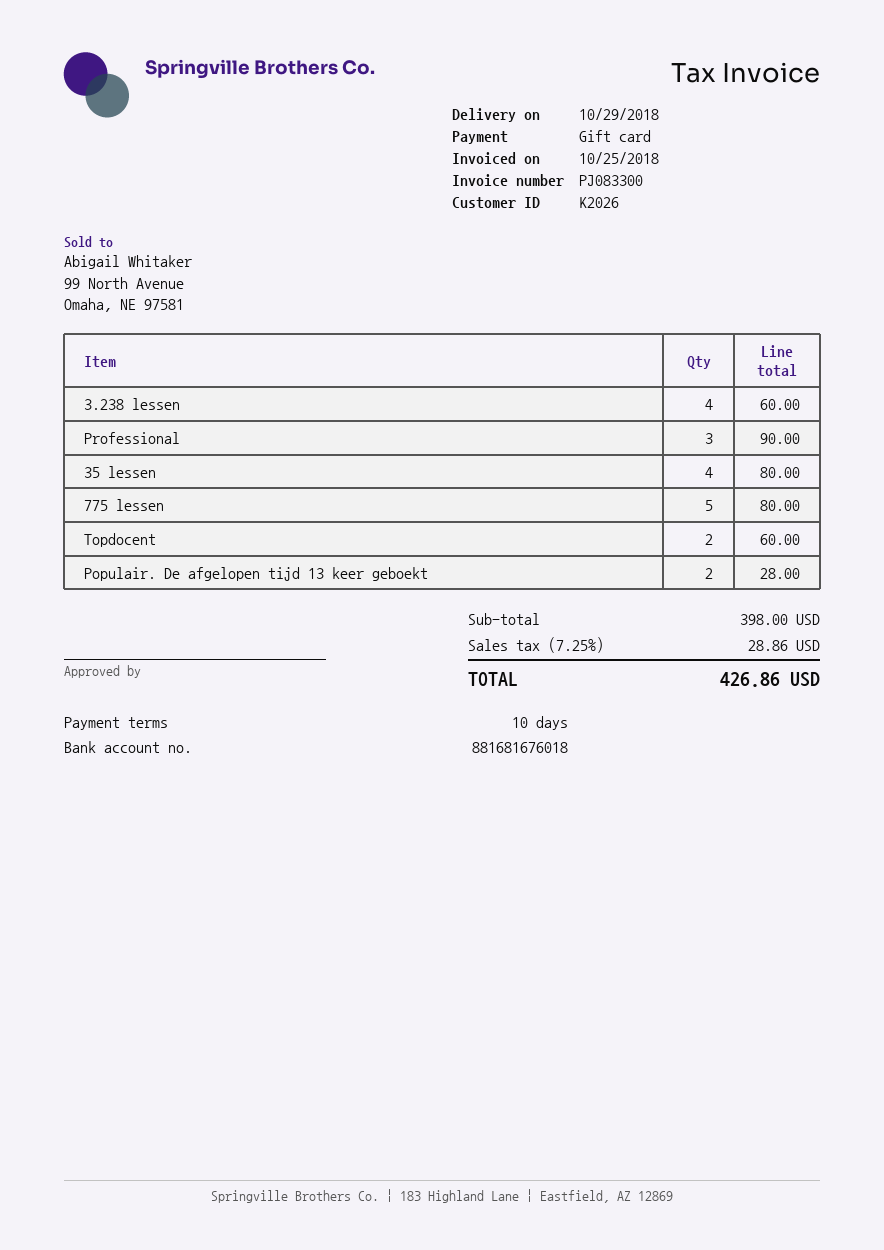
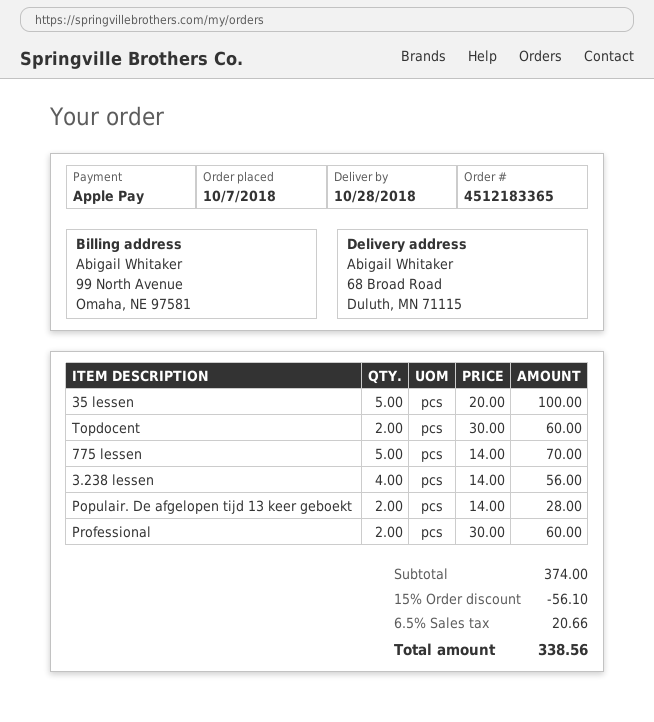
delivery date: 2018-10-29 -> 2018-10-28
payment method: gift card -> Apple Pay
3.238 lessen: 4 for 60.00 -> 4 for 56.00
Professional: 3 for 90.00 -> 2 for 60.00
35 lessen: 4 for 80.00 -> 5 for 100.00
775 lessen: 5 for 80.00 -> 5 for 70.00
subtotal: 398.00 -> 374.00
discount: none -> 15% = 56.10
tax: 7.25% = 28.86 -> 6.5% = 20.66
total: 426.86 -> 338.56

